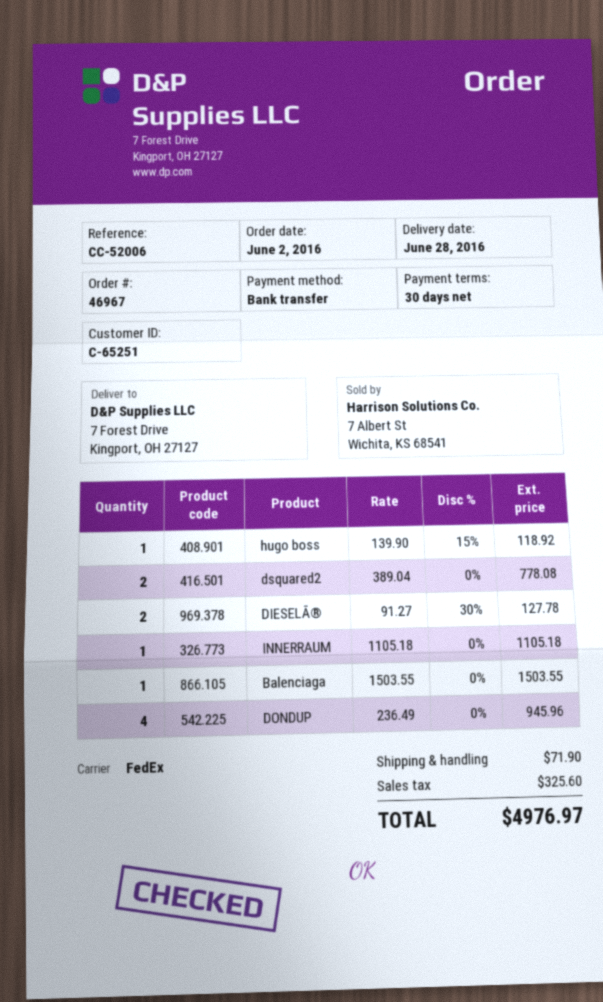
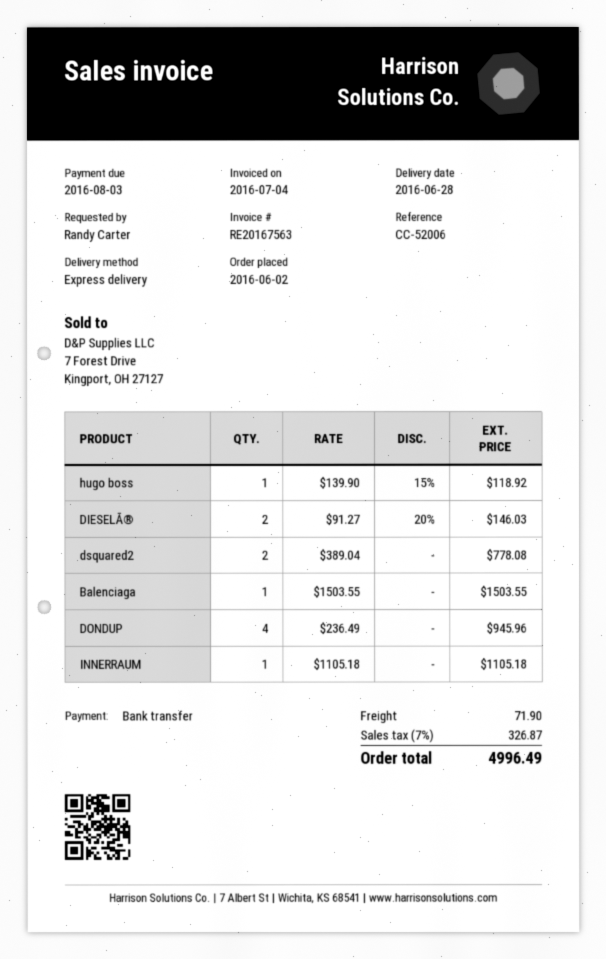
shipping method: FedEx -> express
DIESELĀ®: 2 x 91.27 - 30% = 127.78 -> 2 x 91.27 - 20% = 146.03
tax: 325.60 -> 326.87
total: 4976.97 -> 4996.49

